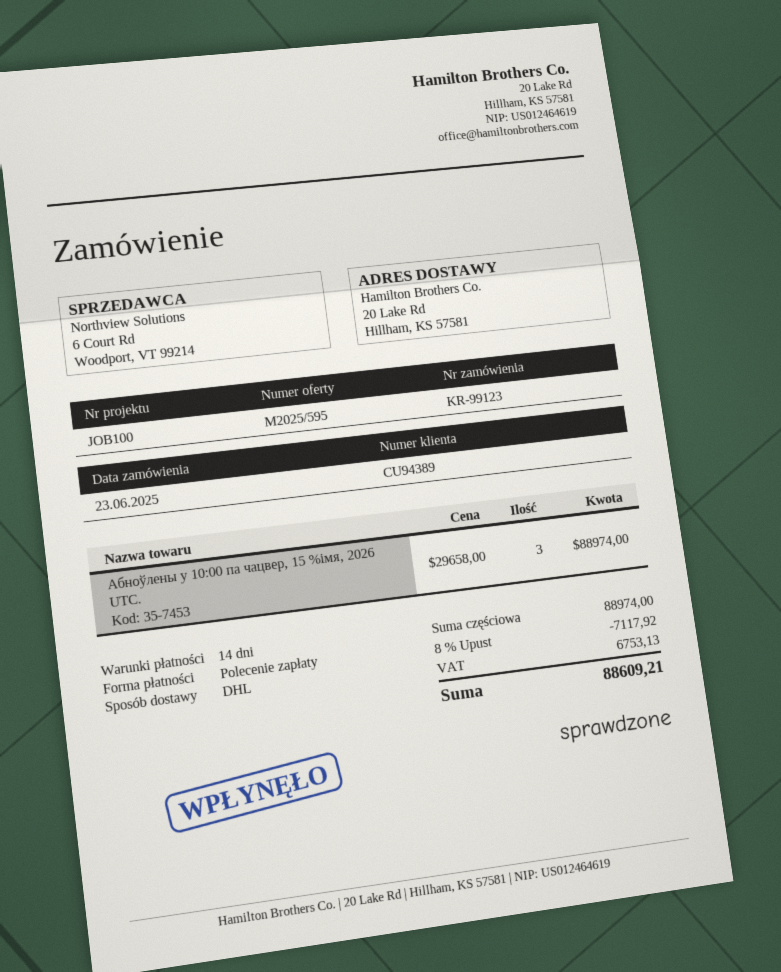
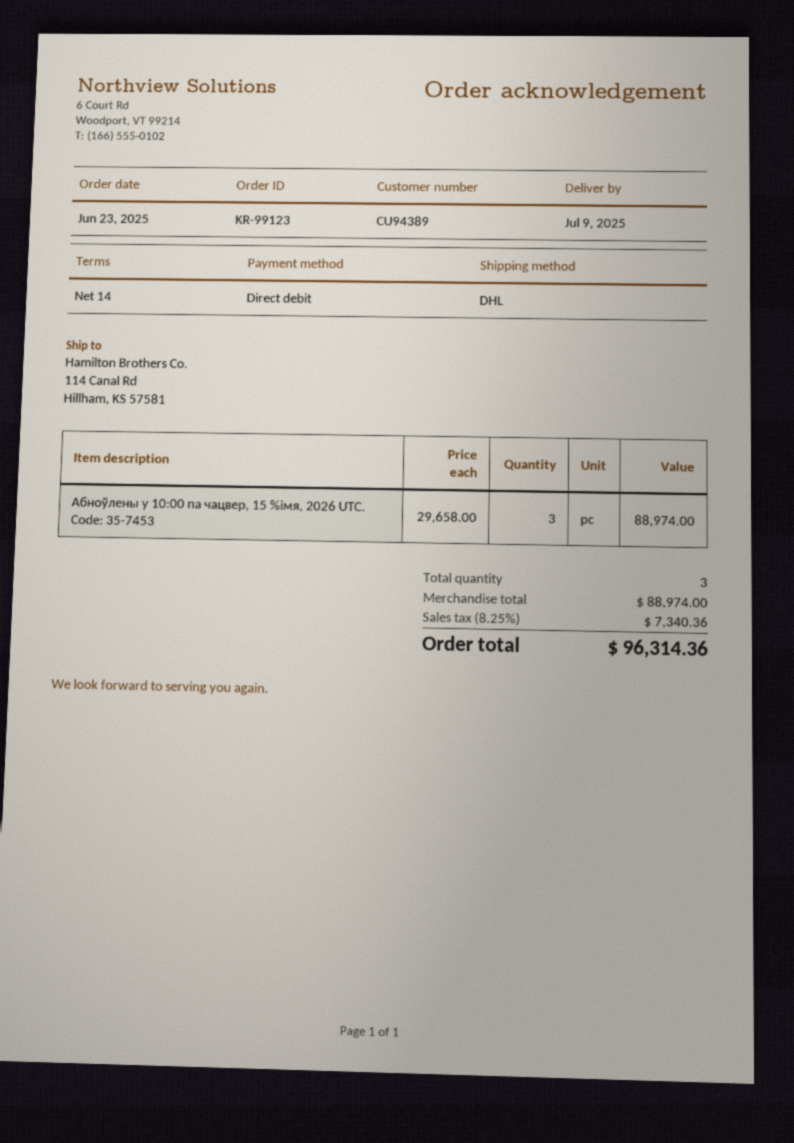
ship to: 20 Lake Rd, Hillham, KS 57581 -> 114 Canal Rd, Hillham, KS 57581
discount: 8% = 7117.92 -> none
tax: 6753.13 -> 7340.36
total: 88609.21 -> 96314.36

